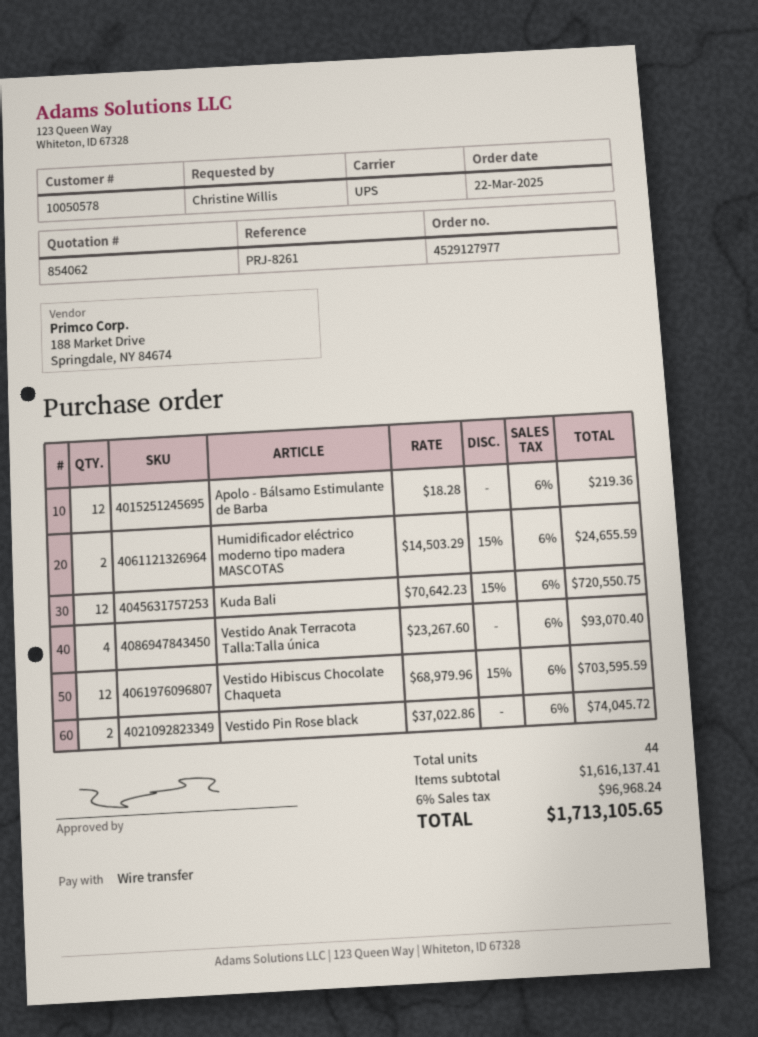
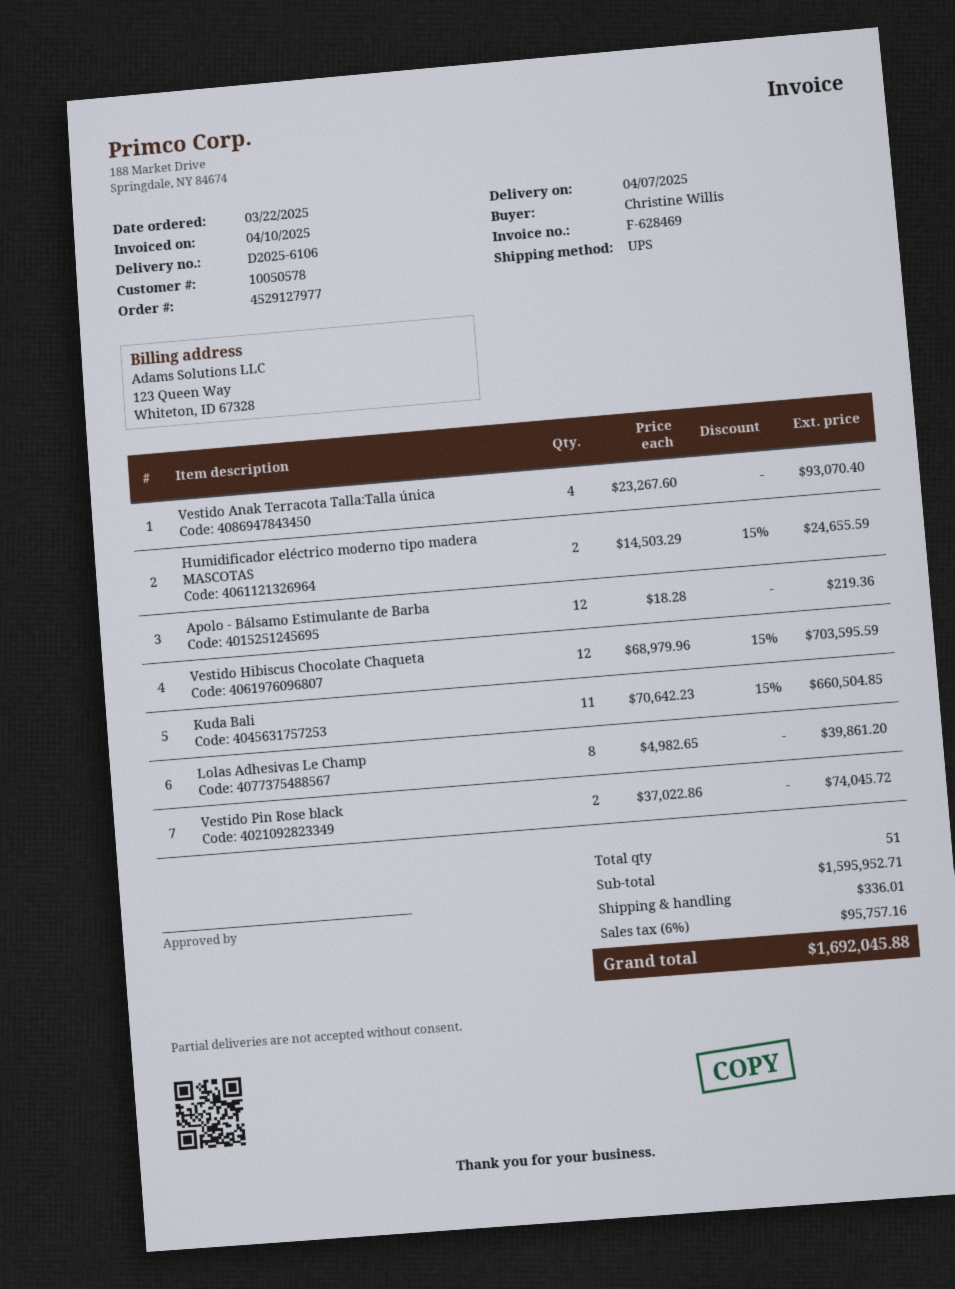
Kuda Bali: 12 x 70642.23 - 15% = 720550.75 -> 11 x 70642.23 - 15% = 660504.85
Lolas Adhesivas Le Champ: none -> 8 x 4982.65 = 39861.20
total quantity: 44 -> 51
subtotal: 1616137.41 -> 1595952.71
shipping: none -> 336.01
tax: 6% = 96968.24 -> 6% = 95757.16
total: 1713105.65 -> 1692045.88

